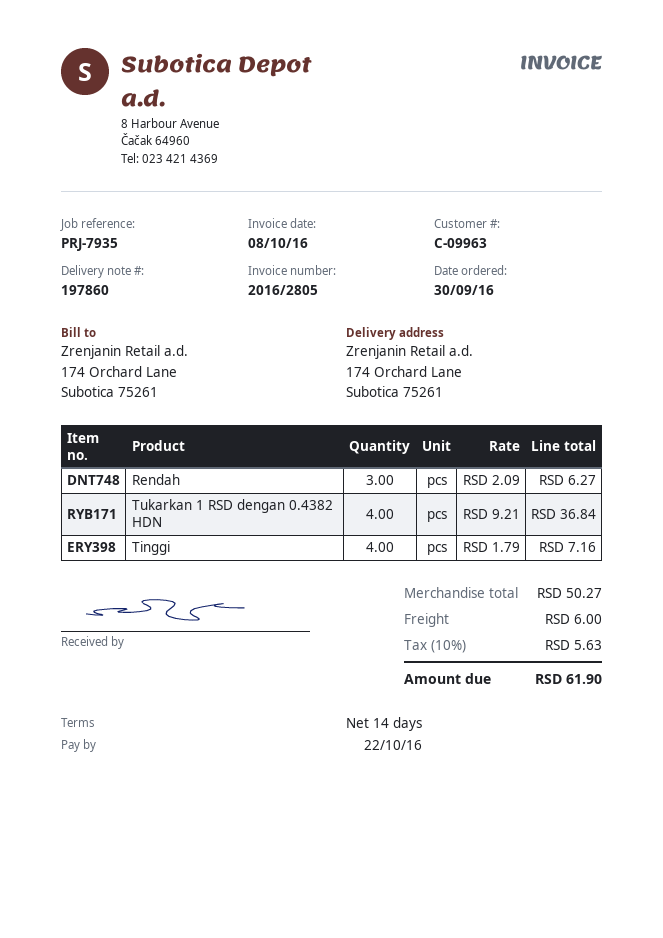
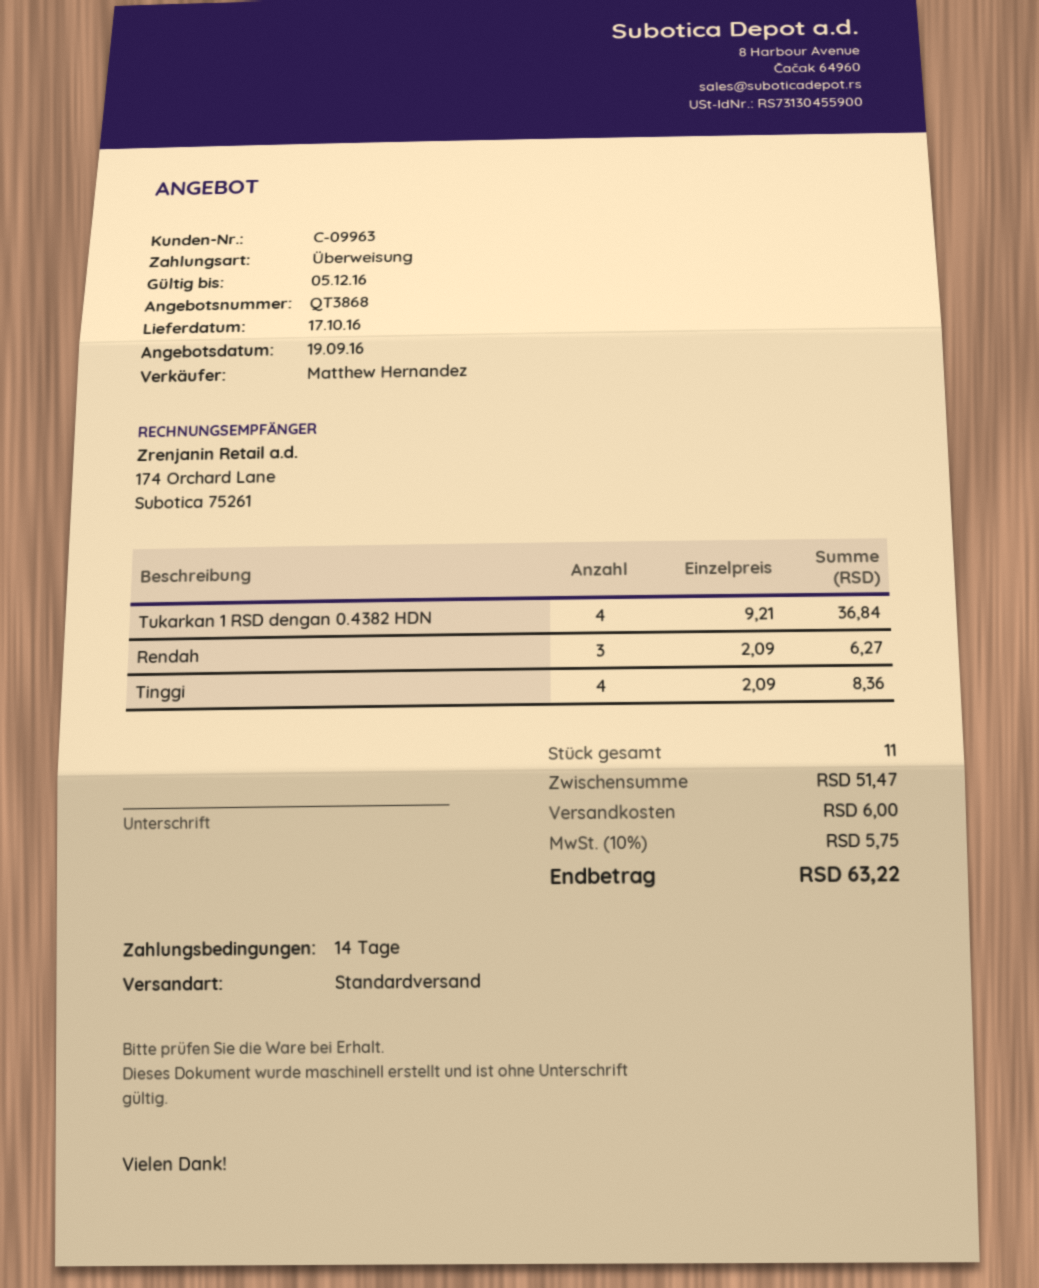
Tinggi: 4 x 1.79 = 7.16 -> 4 x 2.09 = 8.36
subtotal: 50.27 -> 51.47
tax: 10% = 5.63 -> 10% = 5.75
total: 61.90 -> 63.22

